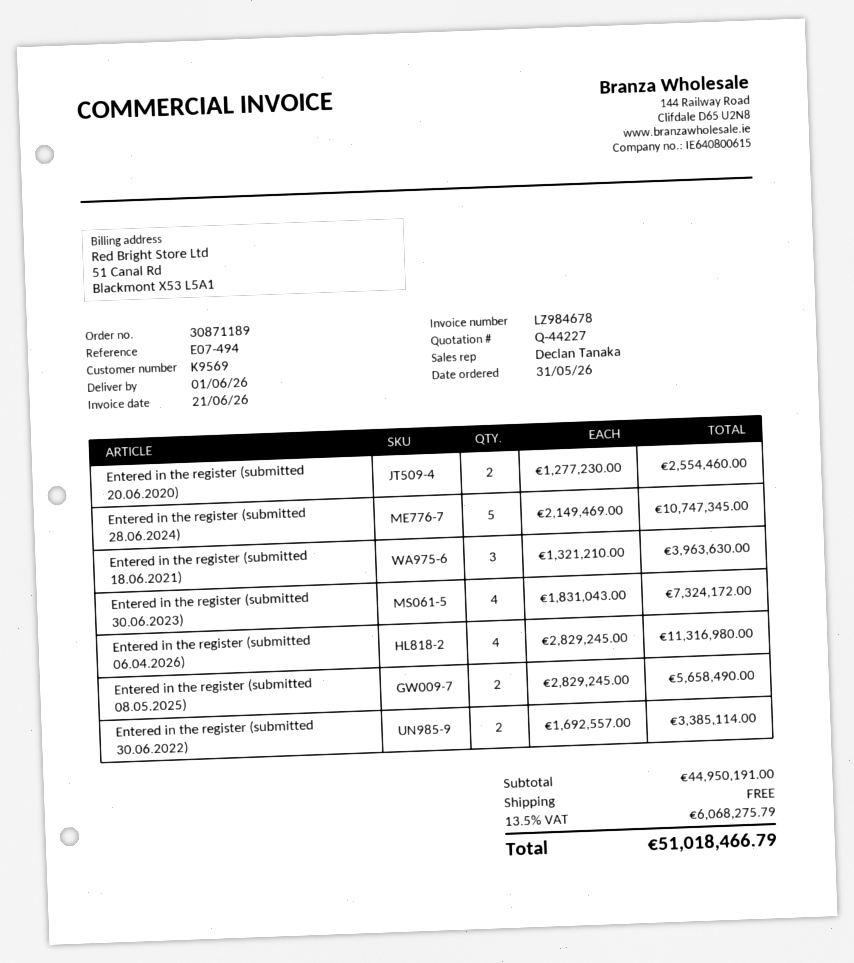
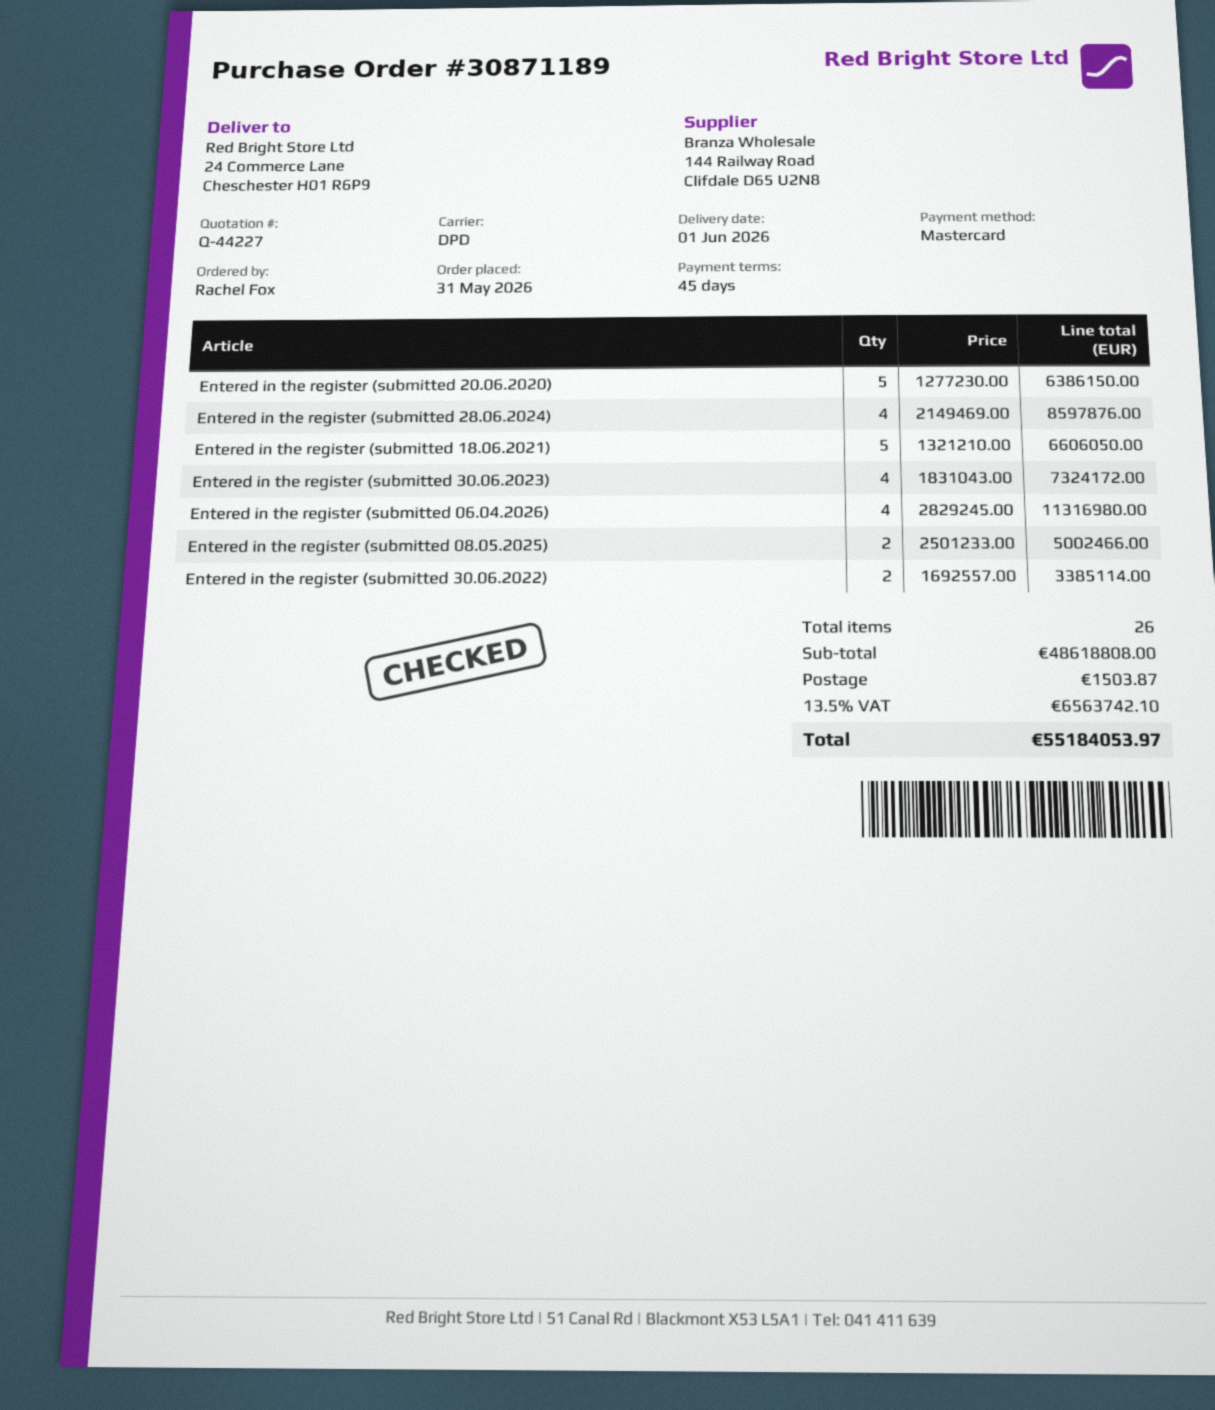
Entered in the register (submitted 20.06.2020): 2 x 1277230.00 = 2554460.00 -> 5 x 1277230.00 = 6386150.00
Entered in the register (submitted 28.06.2024): 5 x 2149469.00 = 10747345.00 -> 4 x 2149469.00 = 8597876.00
Entered in the register (submitted 18.06.2021): 3 x 1321210.00 = 3963630.00 -> 5 x 1321210.00 = 6606050.00
Entered in the register (submitted 08.05.2025): 2 x 2829245.00 = 5658490.00 -> 2 x 2501233.00 = 5002466.00
subtotal: 44950191.00 -> 48618808.00
shipping: 0.00 -> 1503.87
tax: 13.5% = 6068275.79 -> 13.5% = 6563742.10
total: 51018466.79 -> 55184053.97

